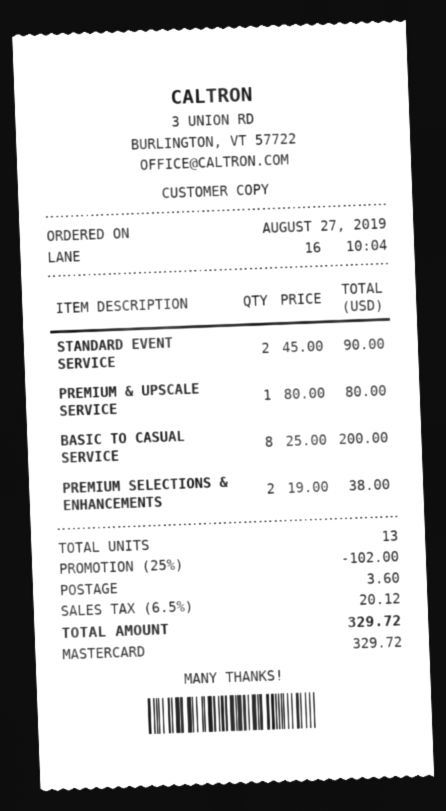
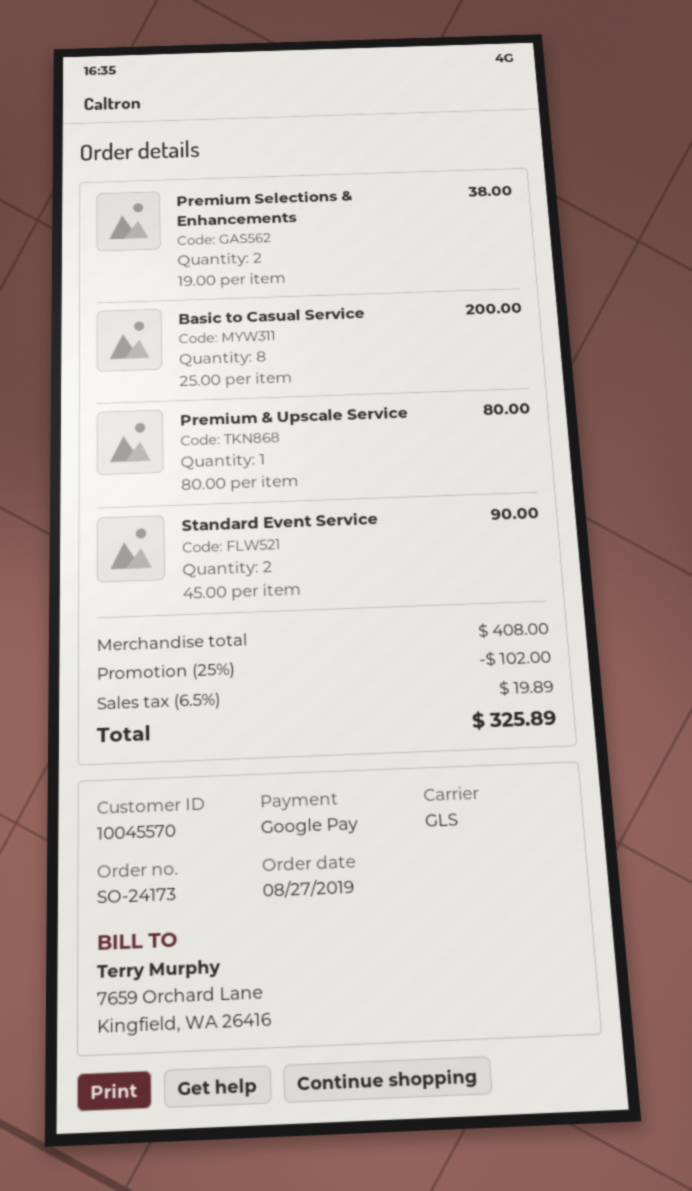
payment method: Mastercard -> Google Pay
shipping: 3.60 -> none
tax: 6.5% = 20.12 -> 6.5% = 19.89
total: 329.72 -> 325.89

